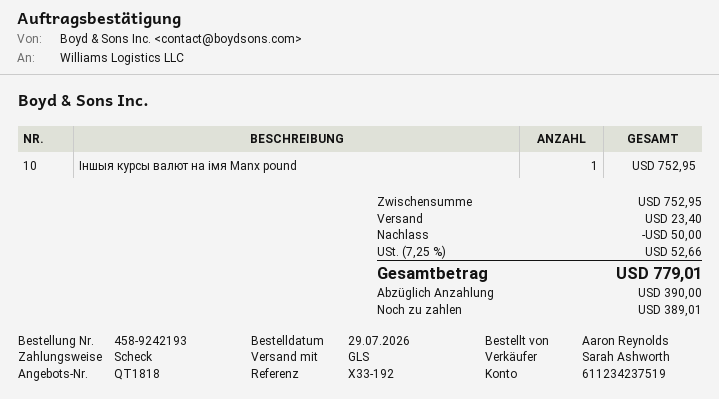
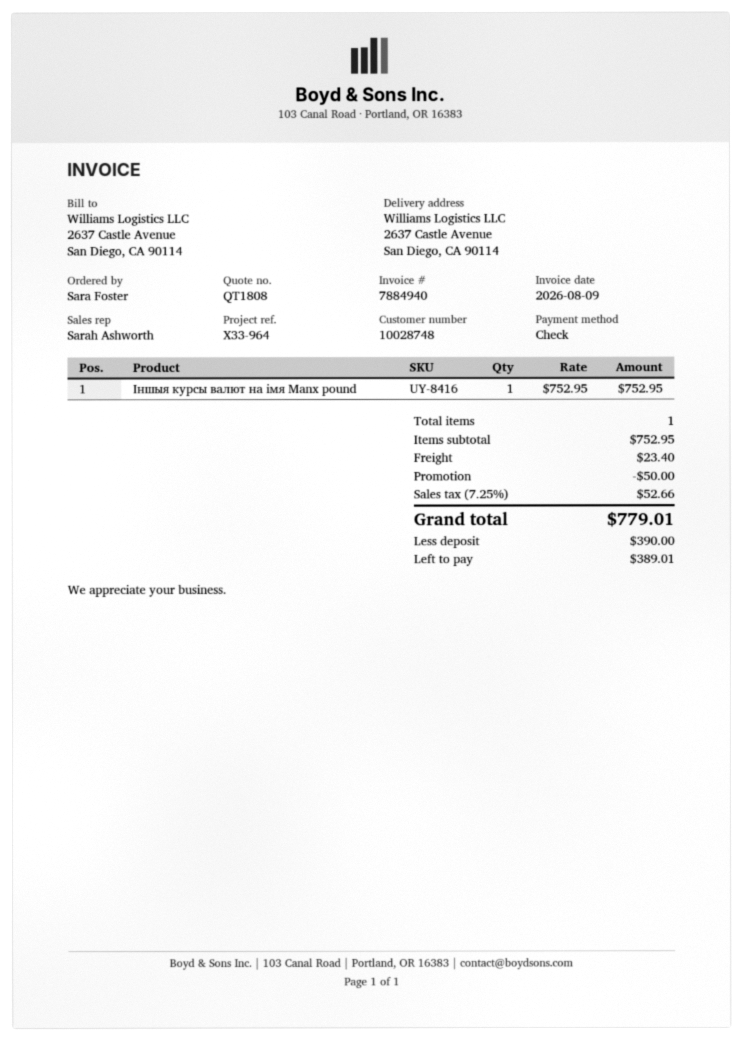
quote number: QT1818 -> QT1808
reference: X33-192 -> X33-964
ordered by: Aaron Reynolds -> Sara Foster

